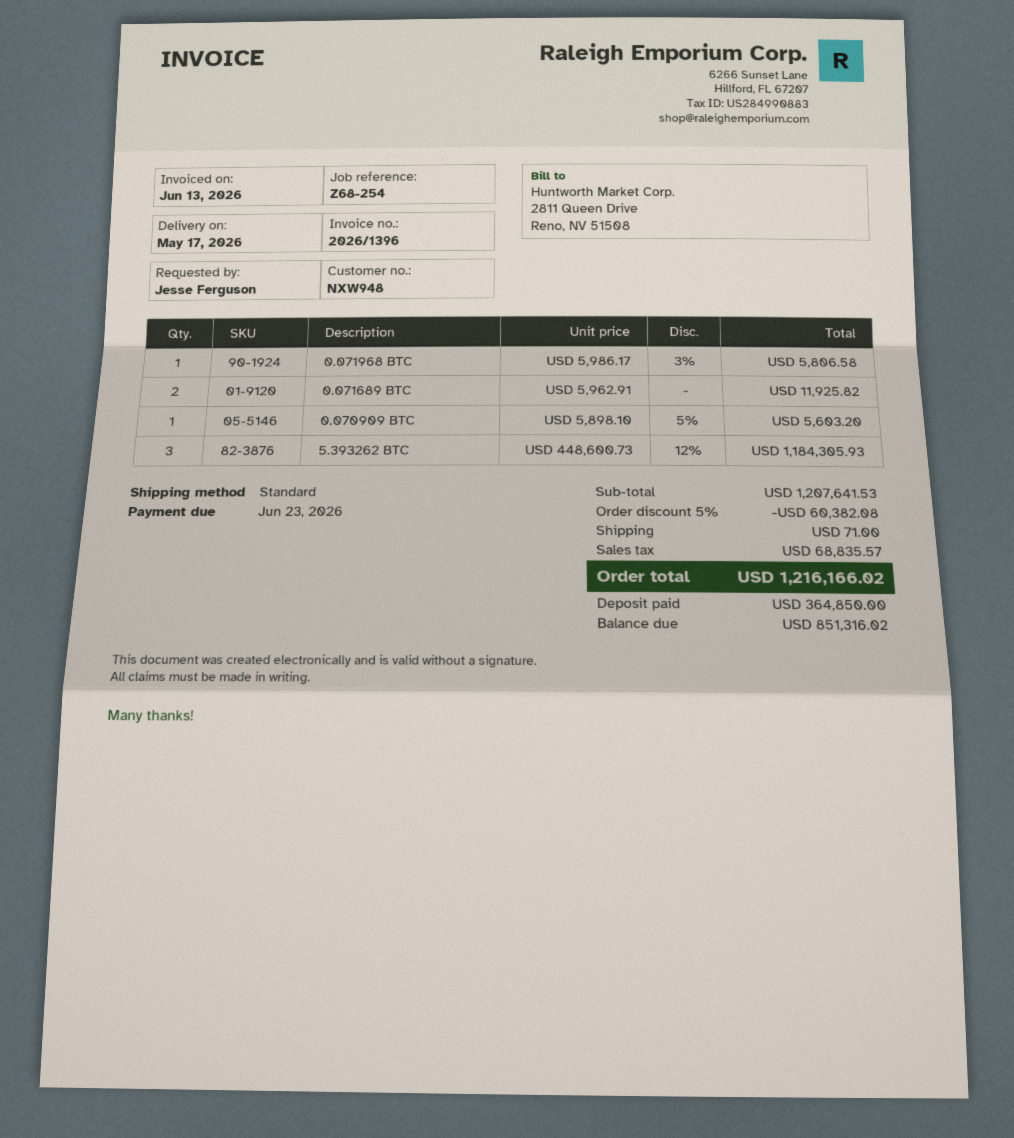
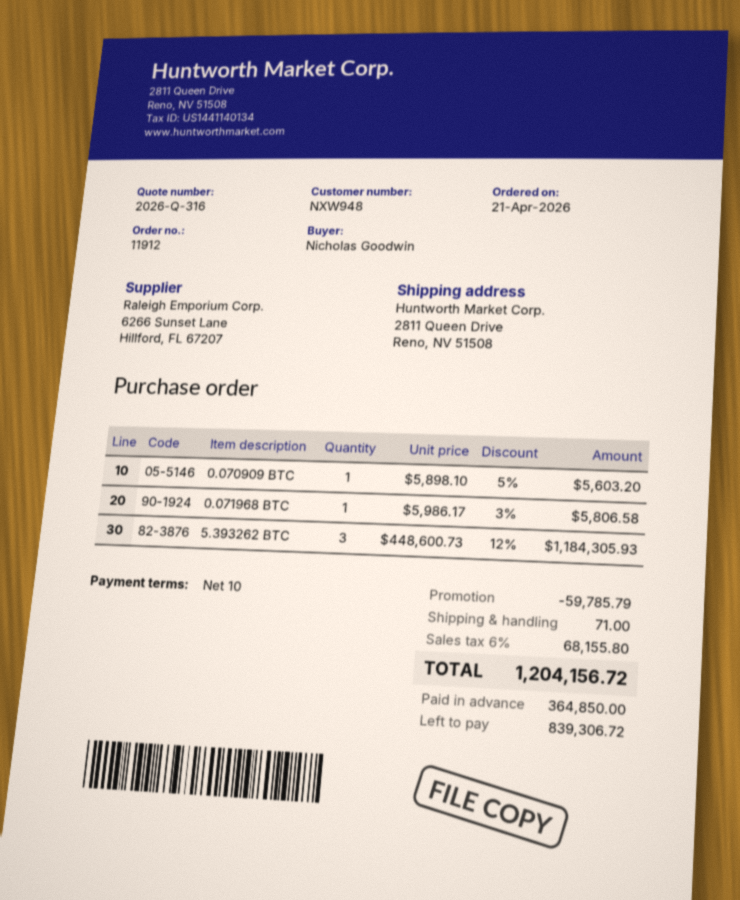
ordered by: Jesse Ferguson -> Nicholas Goodwin
0.071689 BTC: 2 x 5962.91 = 11925.82 -> none
discount: 60382.08 -> 59785.79
tax: 68835.57 -> 68155.80
total: 1216166.02 -> 1204156.72
balance: 851316.02 -> 839306.72

